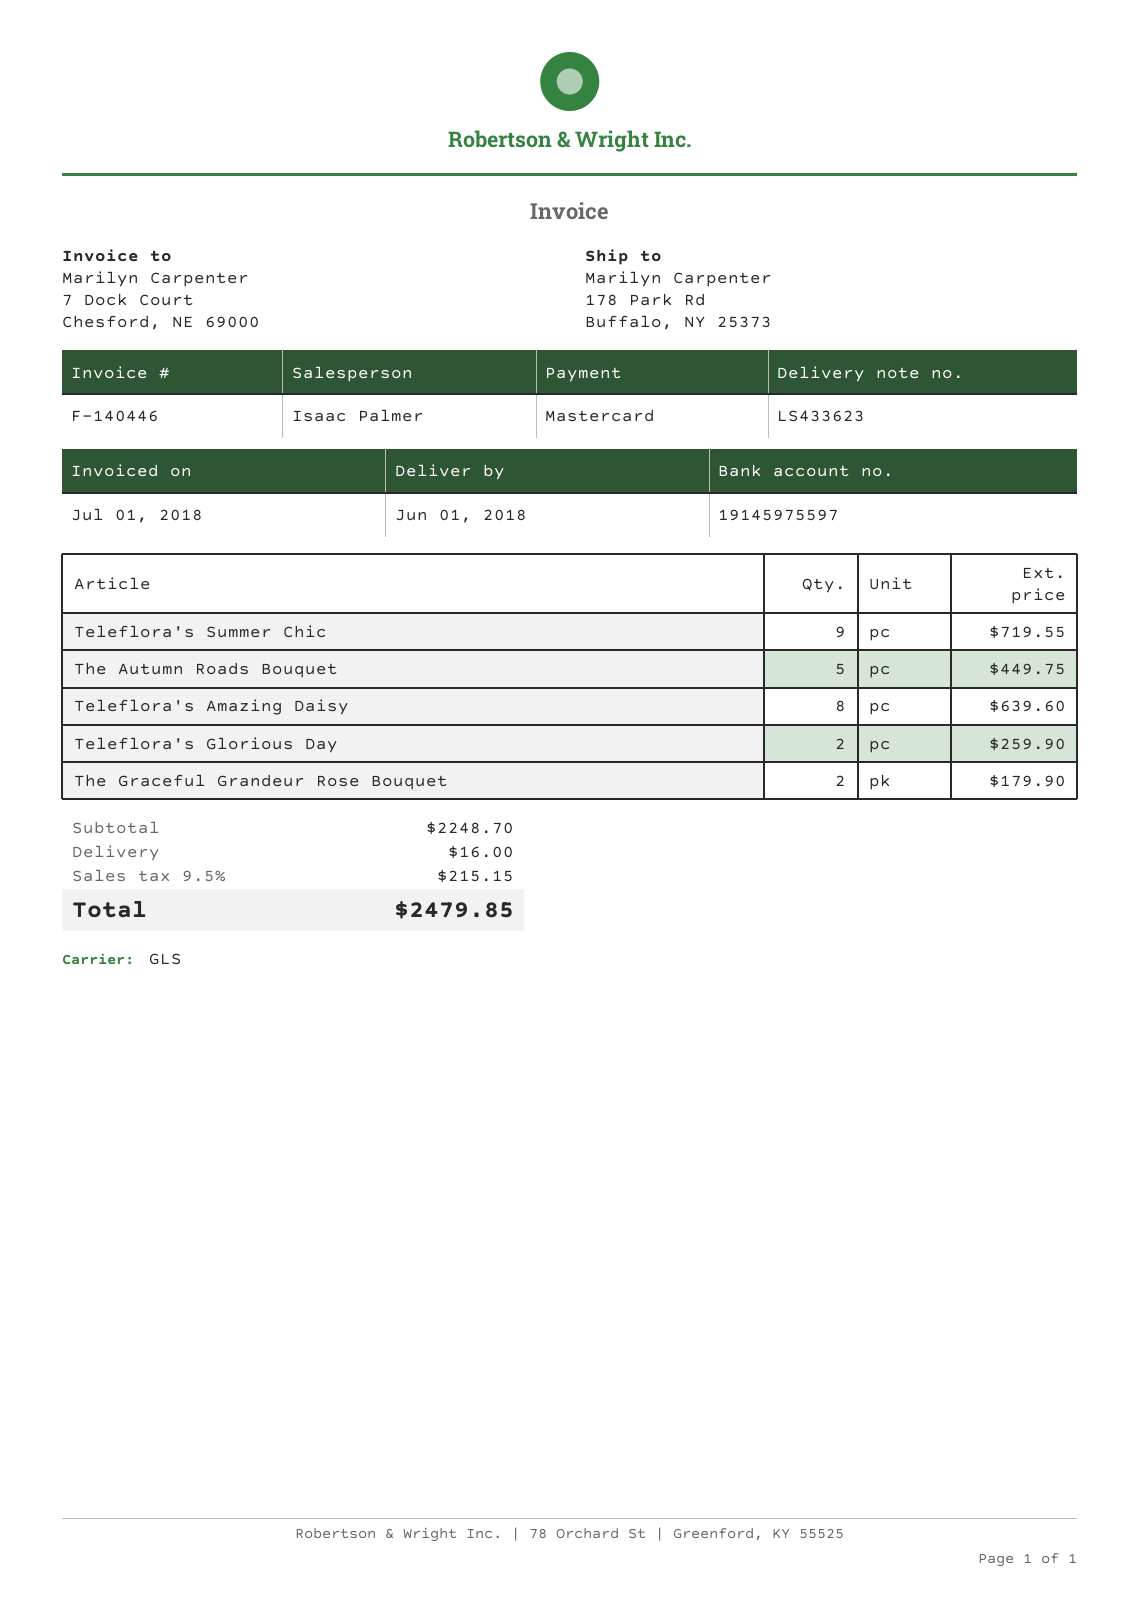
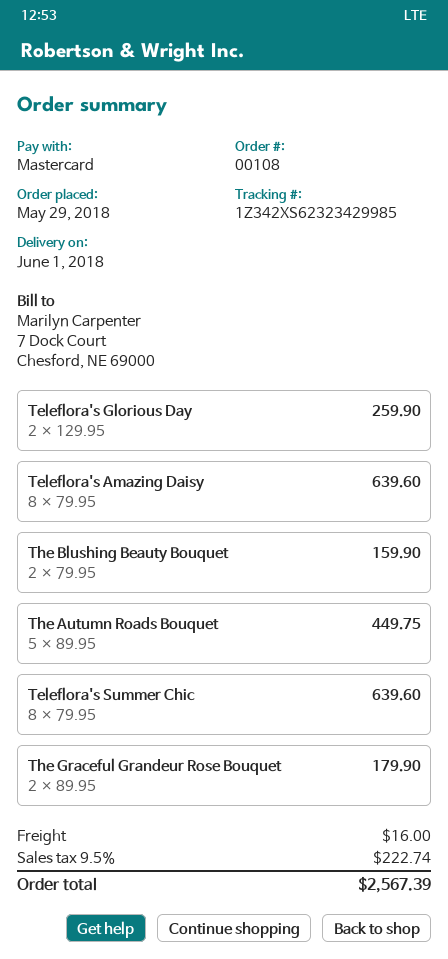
Teleflora's Summer Chic: 9 for 719.55 -> 8 for 639.60
The Blushing Beauty Bouquet: none -> 2 for 159.90
tax: 9.5% = 215.15 -> 9.5% = 222.74
total: 2479.85 -> 2567.39

